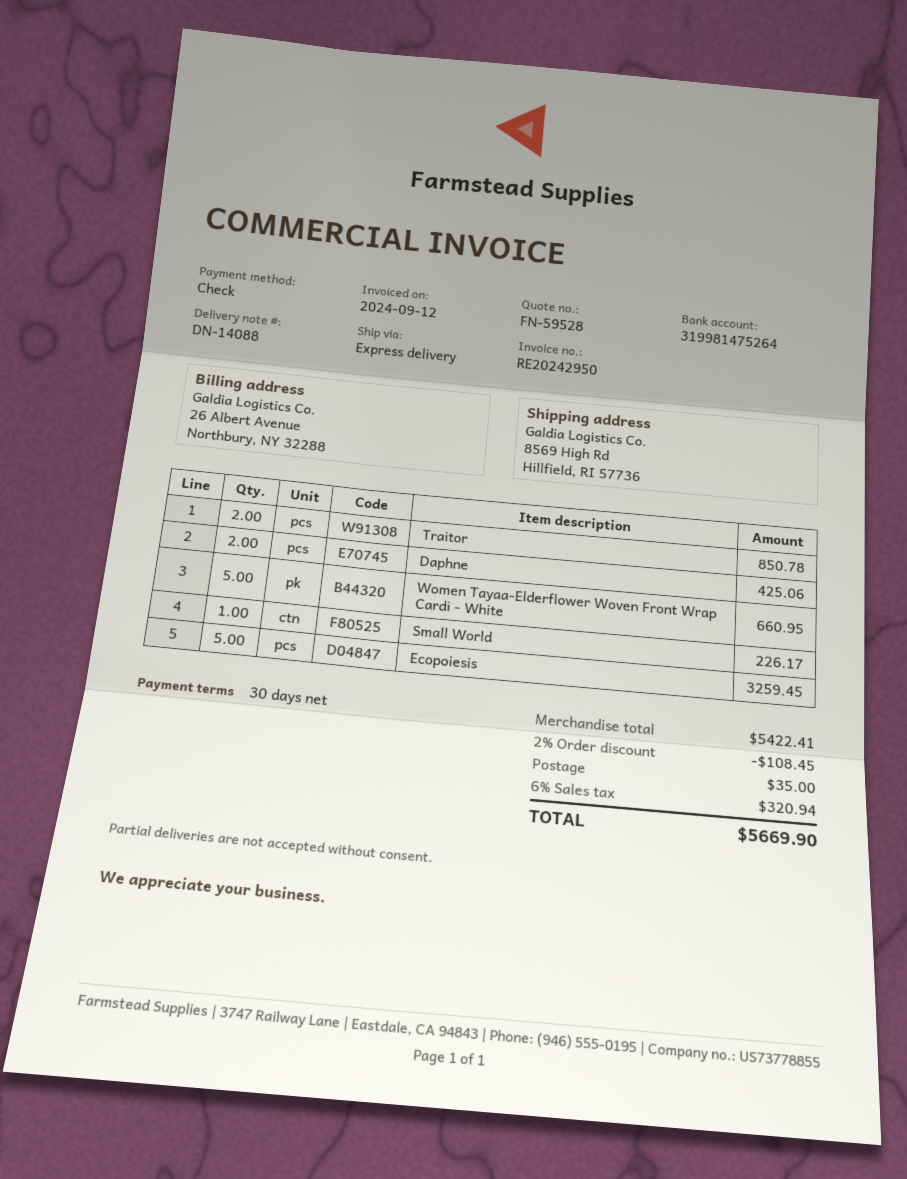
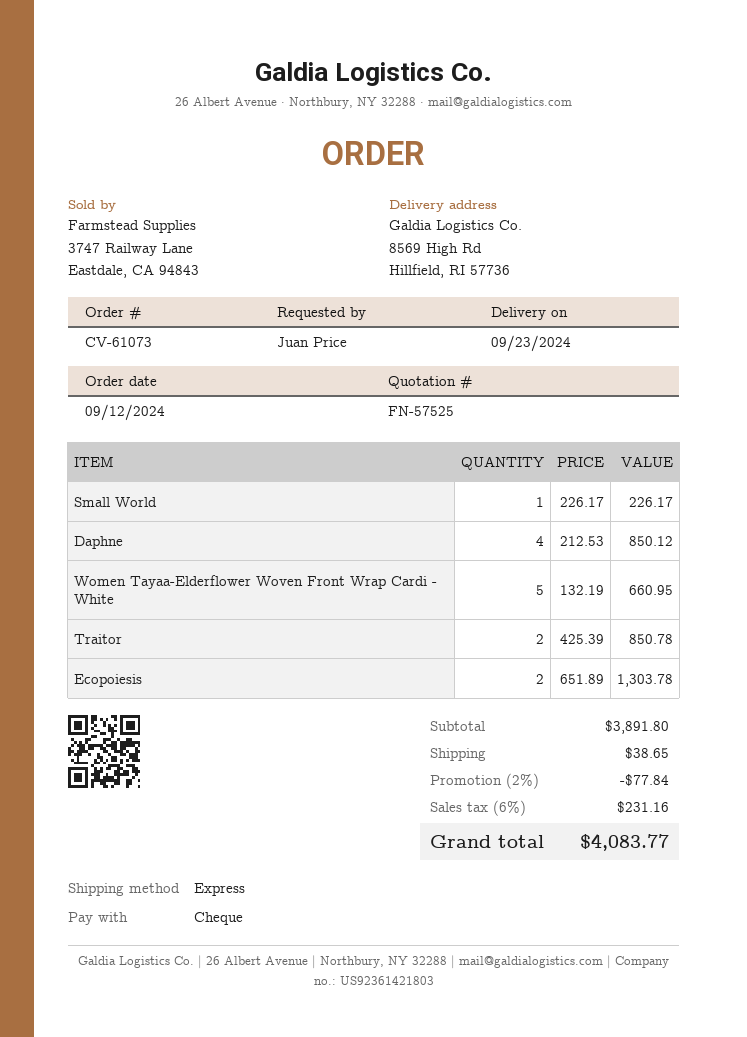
quote number: FN-59528 -> FN-57525
Daphne: 2 for 425.06 -> 4 for 850.12
Ecopoiesis: 5 for 3259.45 -> 2 for 1303.78
subtotal: 5422.41 -> 3891.80
discount: 2% = 108.45 -> 2% = 77.84
shipping: 35.00 -> 38.65
tax: 6% = 320.94 -> 6% = 231.16
total: 5669.90 -> 4083.77

